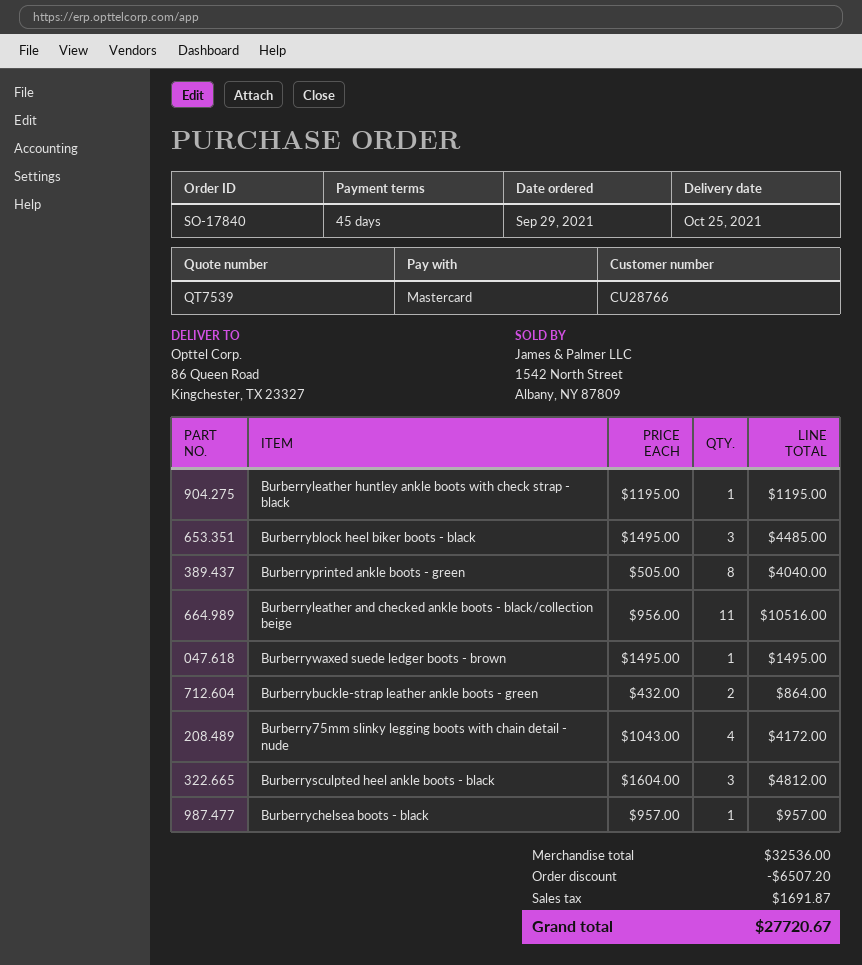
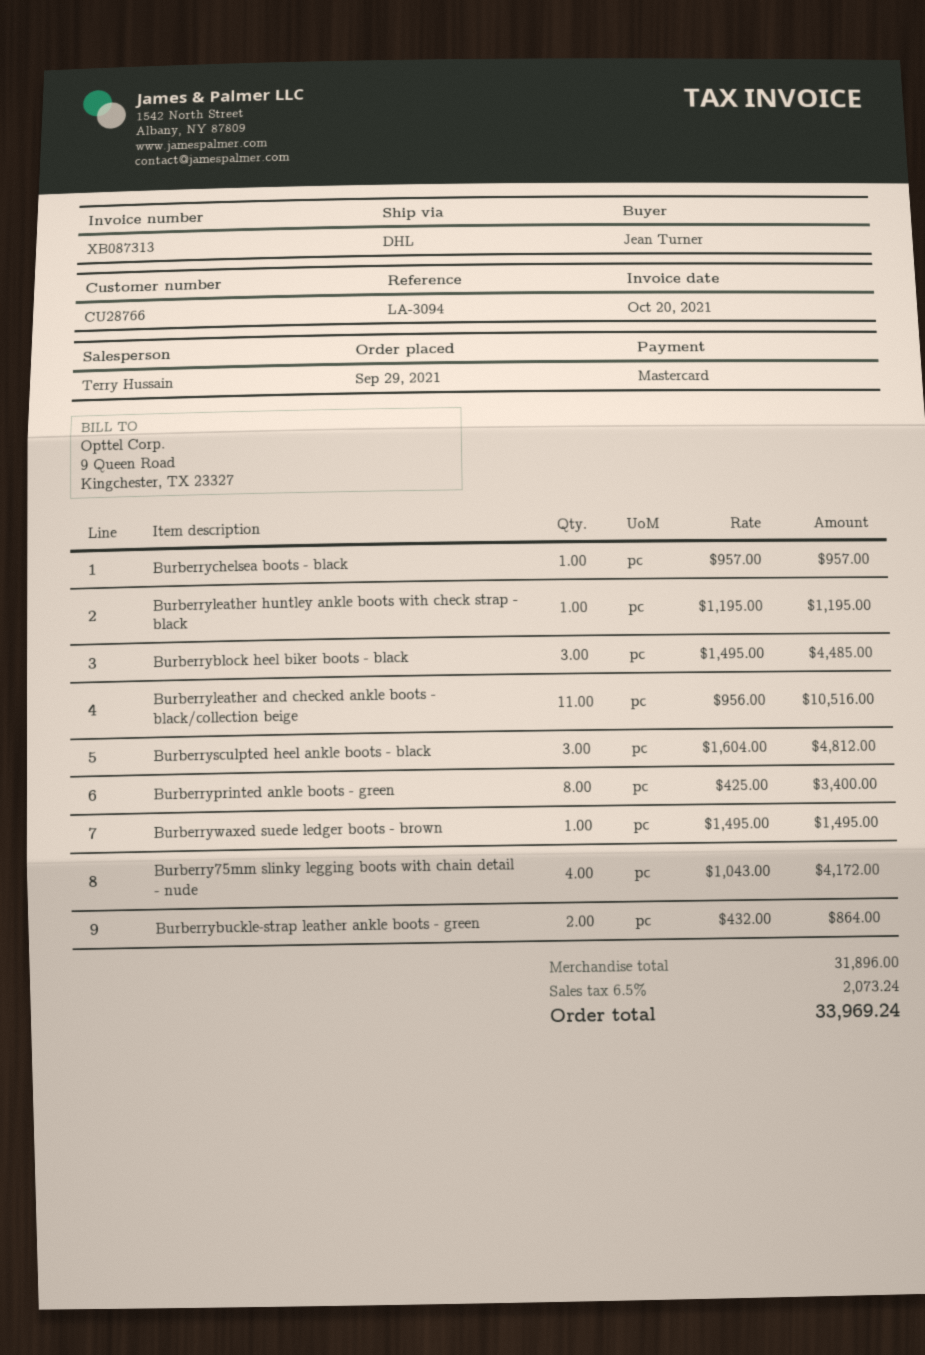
Burberryprinted ankle boots - green: 8 x 505.00 = 4040.00 -> 8 x 425.00 = 3400.00
subtotal: 32536.00 -> 31896.00
discount: 6507.20 -> none
tax: 1691.87 -> 2073.24
total: 27720.67 -> 33969.24

